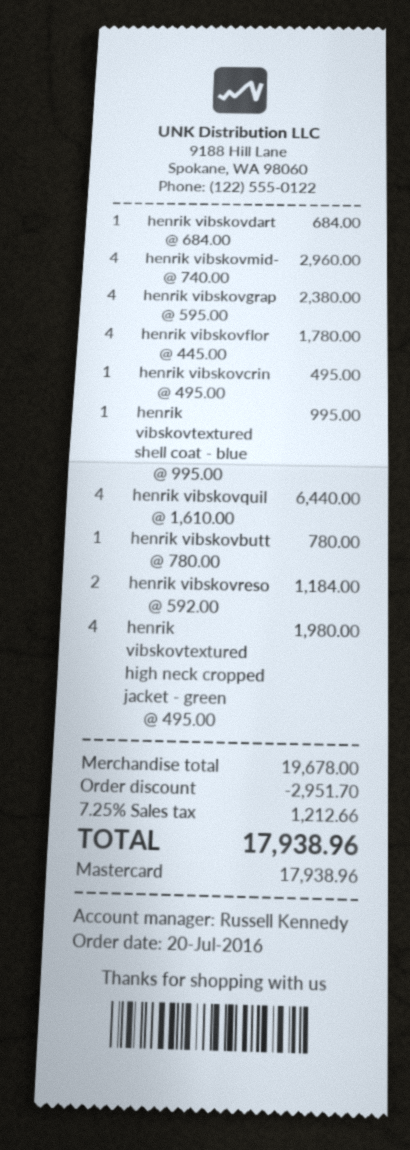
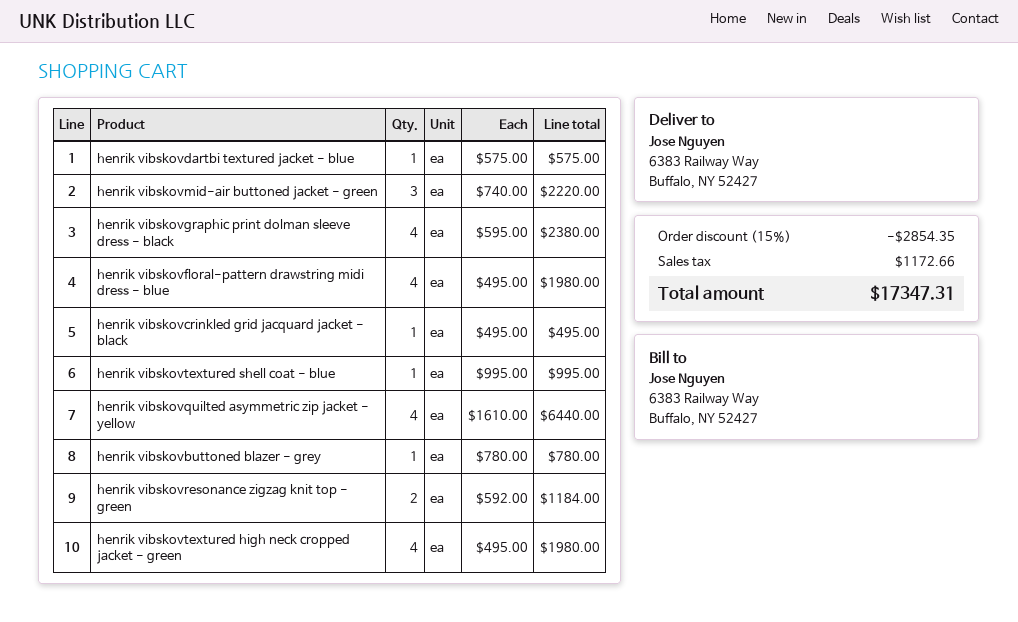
henrik vibskovdart: 1 x 684.00 = 684.00 -> 1 x 575.00 = 575.00
henrik vibskovmid-: 4 x 740.00 = 2960.00 -> 3 x 740.00 = 2220.00
henrik vibskovflor: 4 x 445.00 = 1780.00 -> 4 x 495.00 = 1980.00
discount: 2951.70 -> 2854.35
tax: 1212.66 -> 1172.66
total: 17938.96 -> 17347.31

